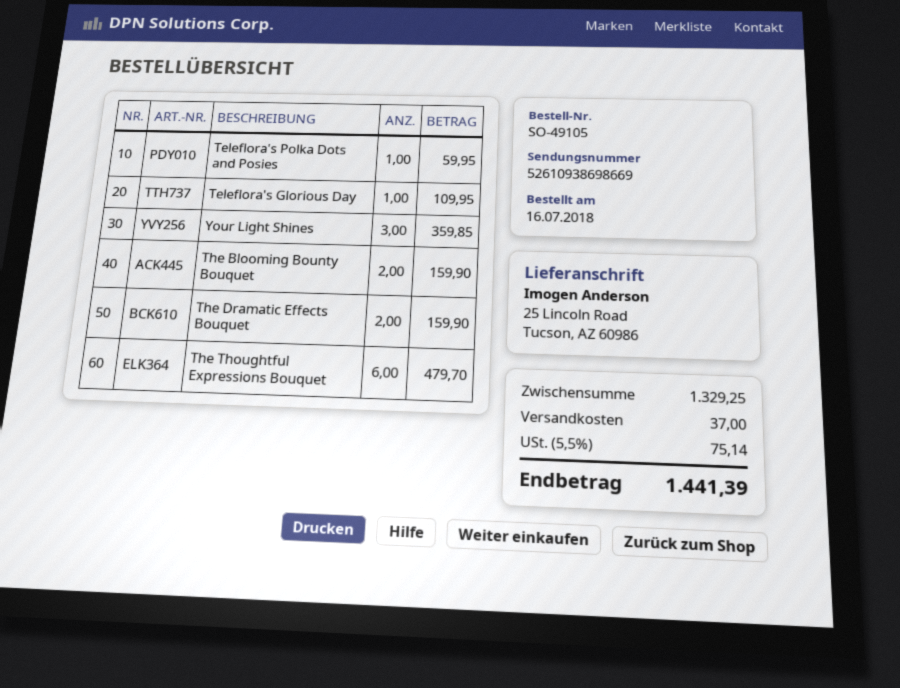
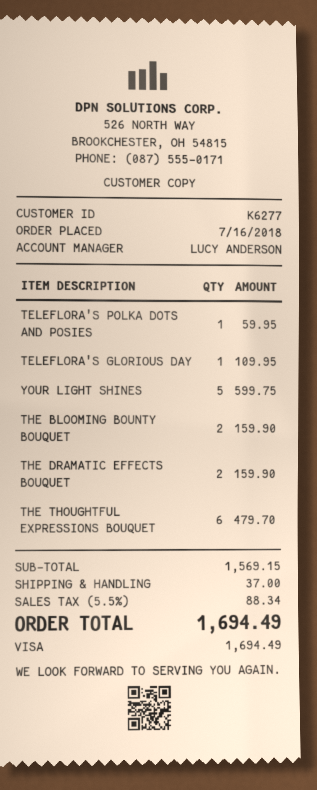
Your Light Shines: 3 for 359.85 -> 5 for 599.75
subtotal: 1329.25 -> 1569.15
tax: 5.5% = 75.14 -> 5.5% = 88.34
total: 1441.39 -> 1694.49

